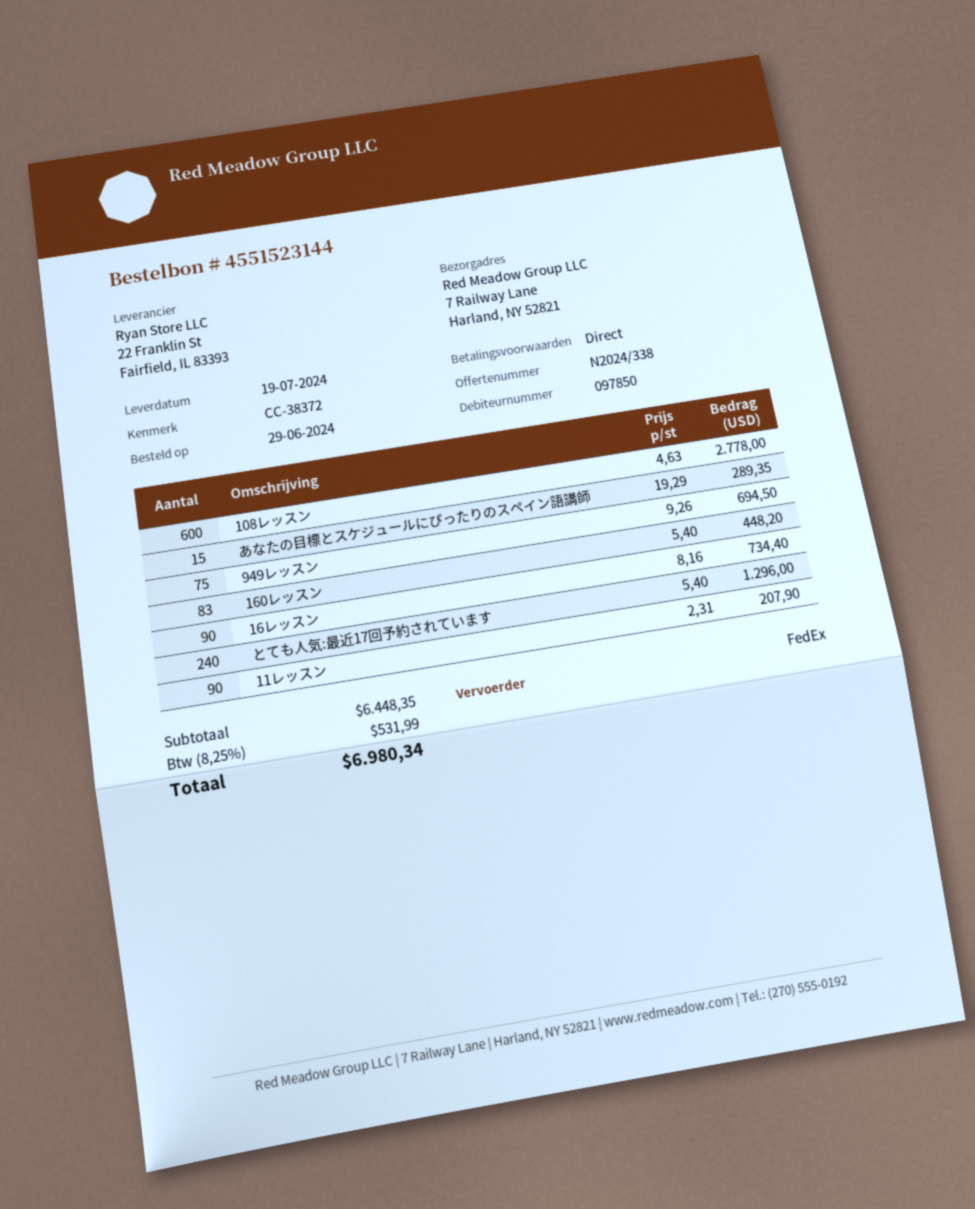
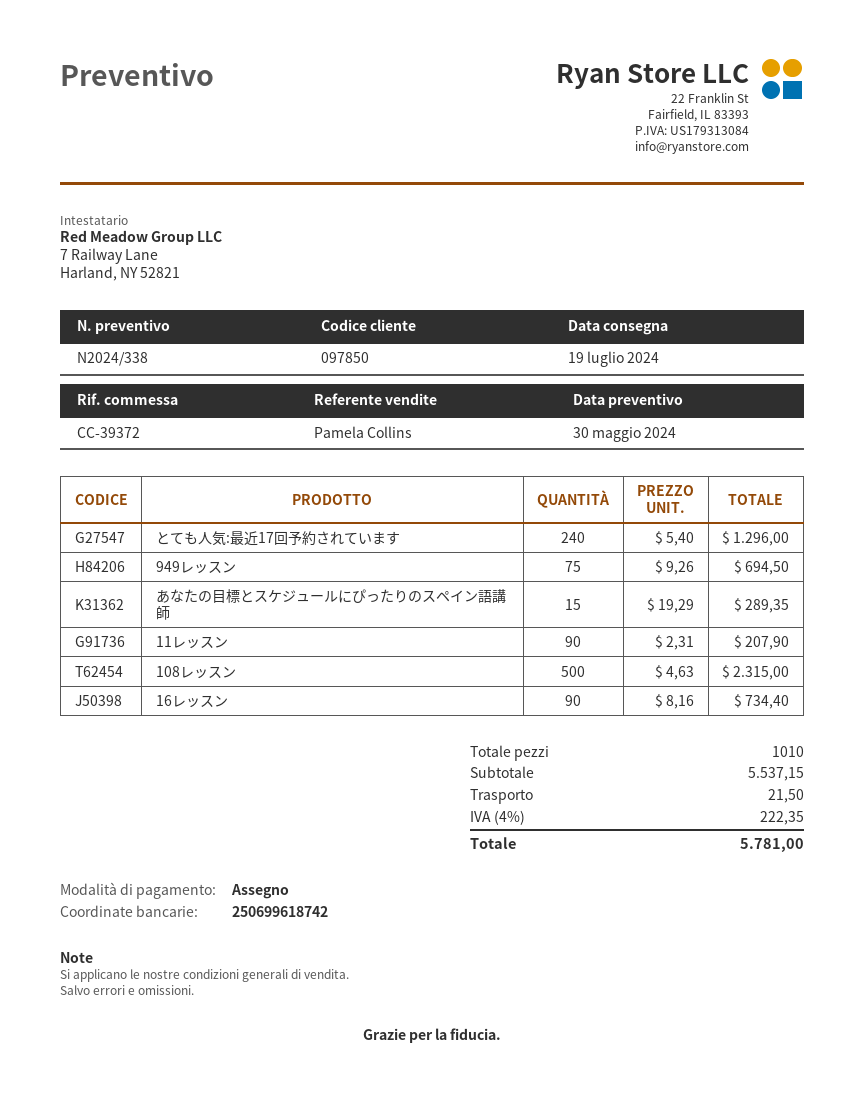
reference: CC-38372 -> CC-39372
108レッスン: 600 x 4.63 = 2778.00 -> 500 x 4.63 = 2315.00
160レッスン: 83 x 5.40 = 448.20 -> none
subtotal: 6448.35 -> 5537.15
shipping: none -> 21.50
tax: 8.25% = 531.99 -> 4% = 222.35
total: 6980.34 -> 5781.00

